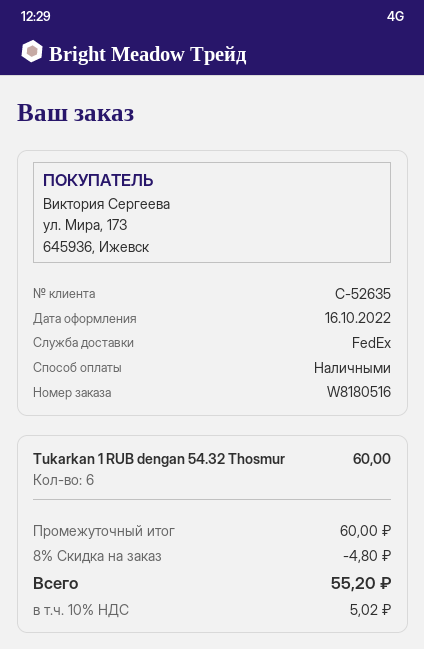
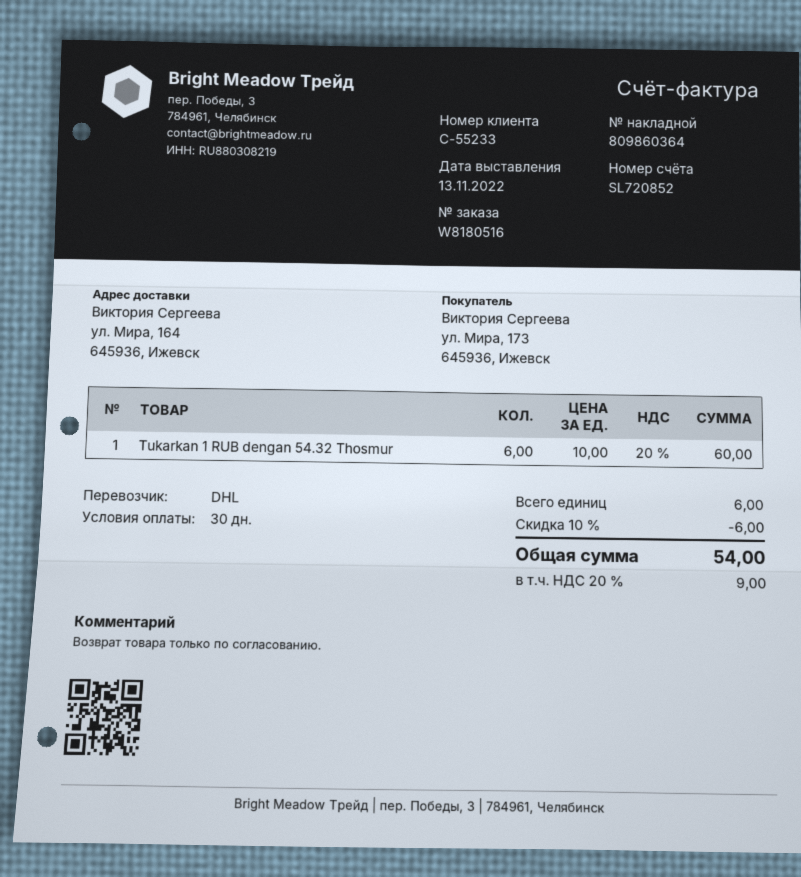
customer number: C-52635 -> C-55233
shipping method: FedEx -> DHL
discount: 8% = 4.80 -> 10% = 6.00
tax: 10% = 5.02 -> 20% = 9.00
total: 55.20 -> 54.00

